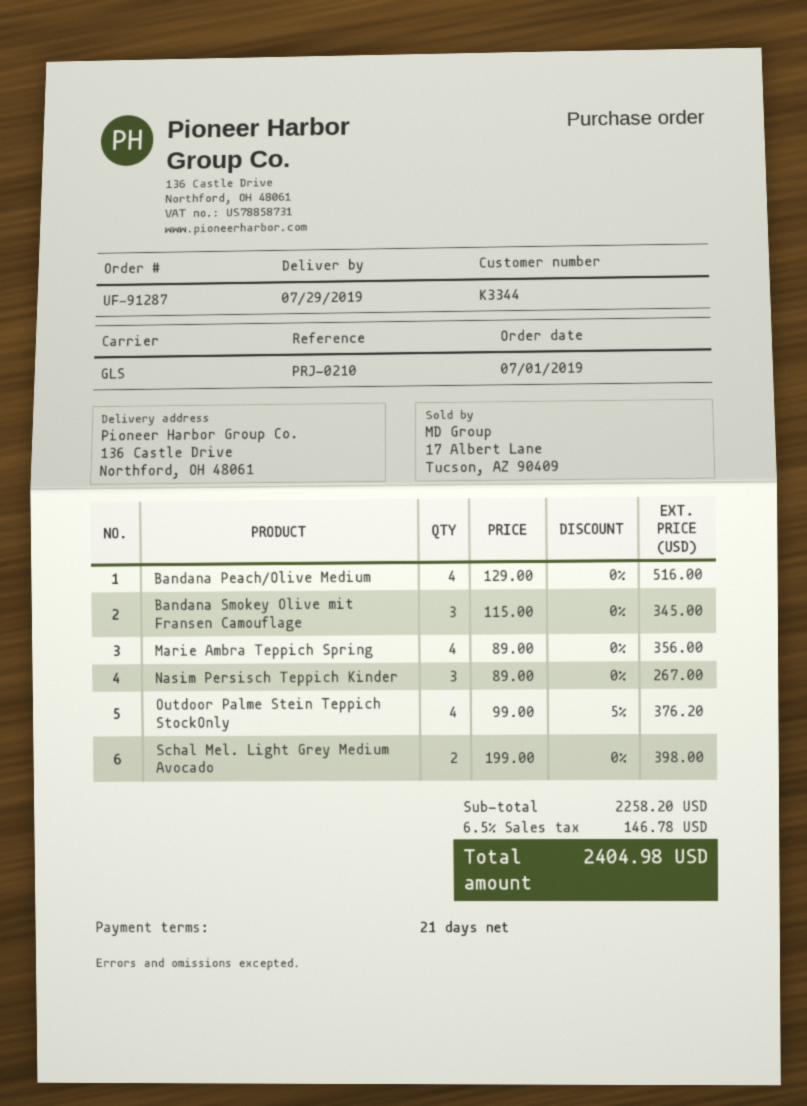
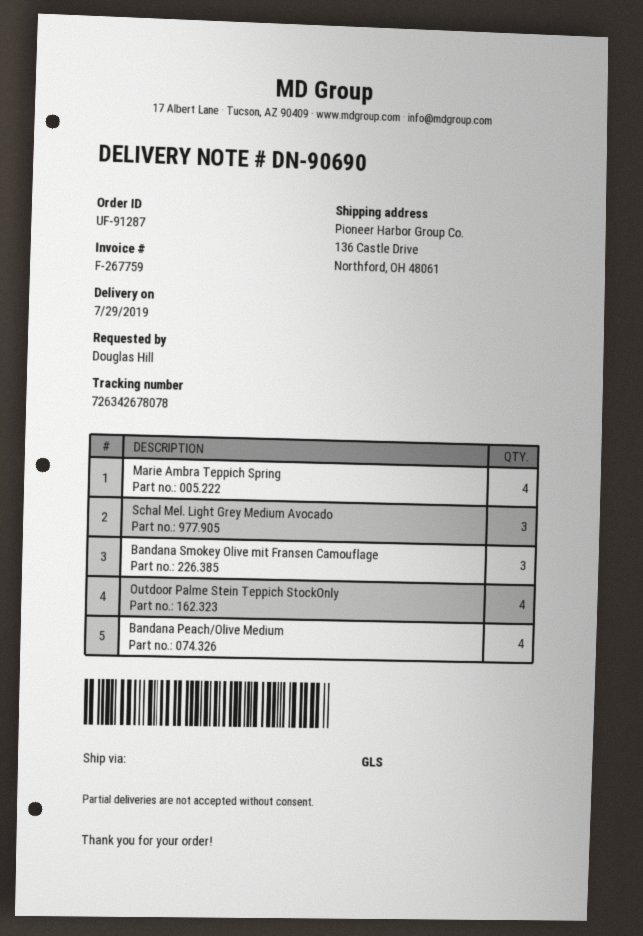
Nasim Persisch Teppich Kinder: 3 -> none
Schal Mel. Light Grey Medium Avocado: 2 -> 3

